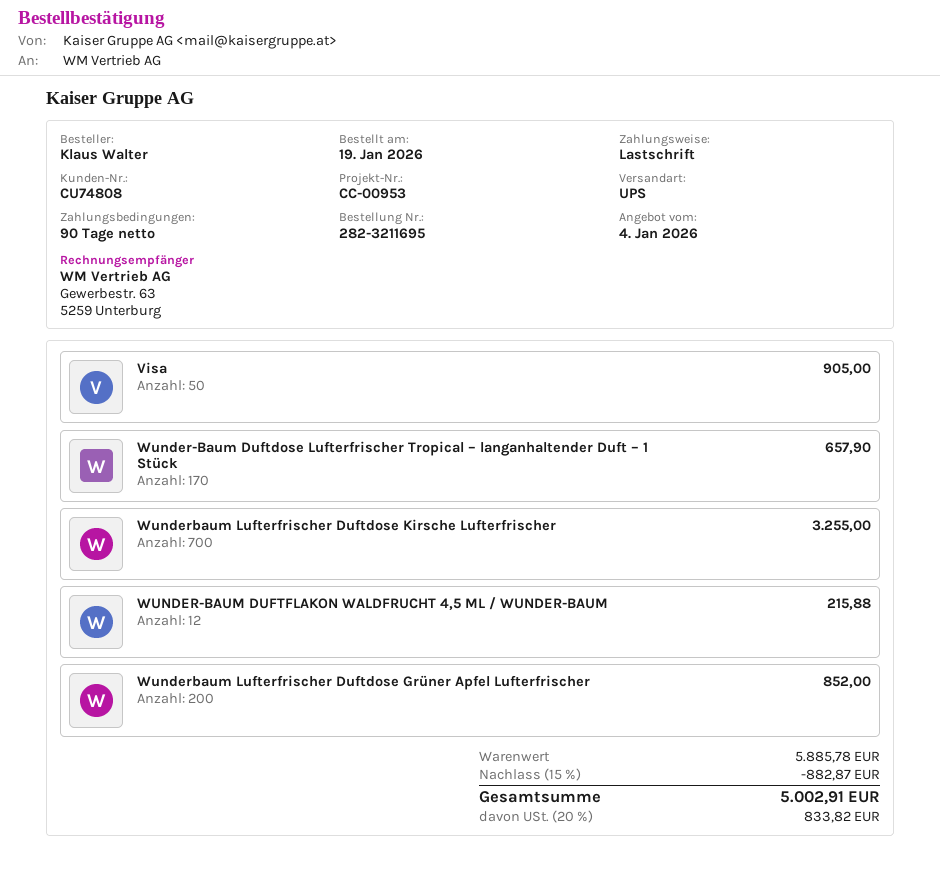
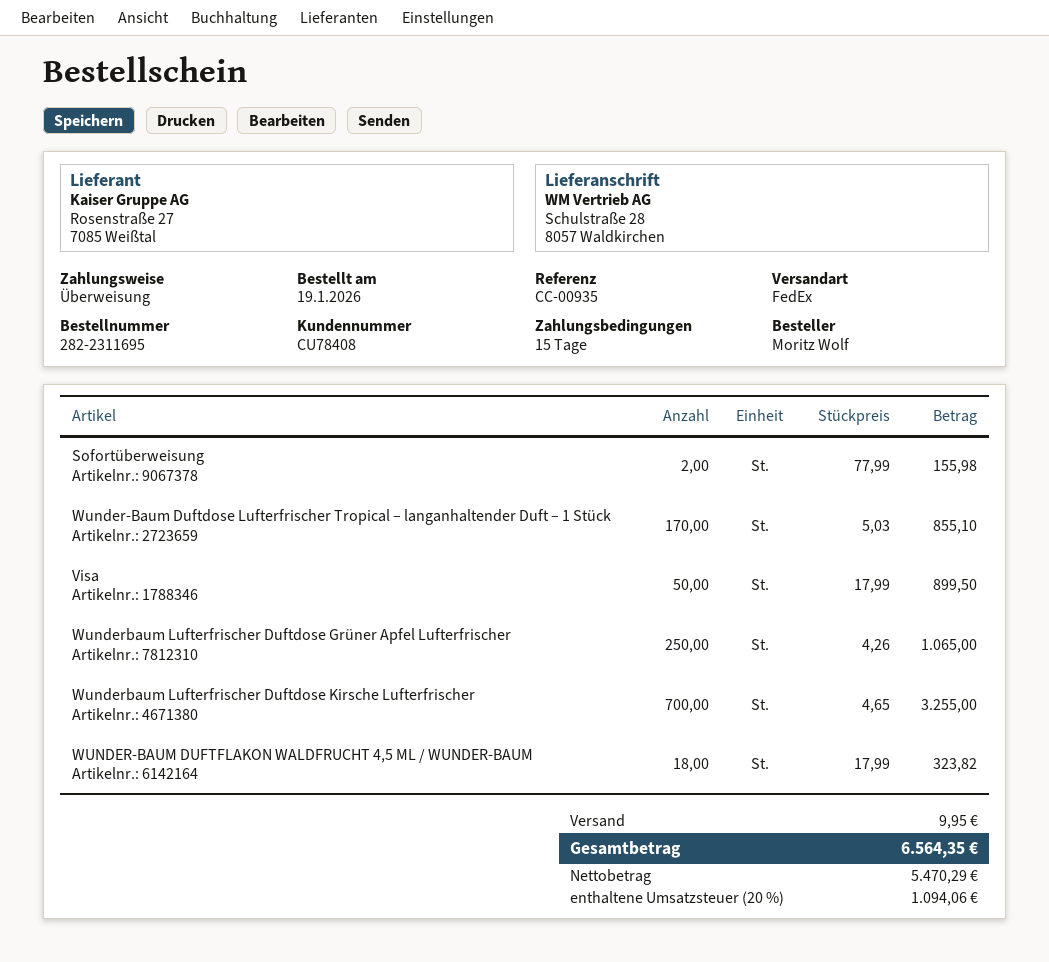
order number: 282-3211695 -> 282-2311695
payment terms: 90 days -> 15 days
customer number: CU74808 -> CU78408
reference: CC-00953 -> CC-00935
ordered by: Klaus Walter -> Moritz Wolf
payment method: direct debit -> bank transfer
shipping method: UPS -> FedEx
Visa: 50 for 905.00 -> 50 for 899.50
Wunder-Baum Duftdose Lufterfrischer Tropical – langanhaltender Duft – 1 Stück: 170 for 657.90 -> 170 for 855.10
WUNDER-BAUM DUFTFLAKON WALDFRUCHT 4,5 ML / WUNDER-BAUM: 12 for 215.88 -> 18 for 323.82
Wunderbaum Lufterfrischer Duftdose Grüner Apfel Lufterfrischer: 200 for 852.00 -> 250 for 1065.00
Sofortüberweisung: none -> 2 for 155.98
discount: 15% = 882.87 -> none
shipping: none -> 9.95
tax: 20% = 833.82 -> 20% = 1094.06
total: 5002.91 -> 6564.35

